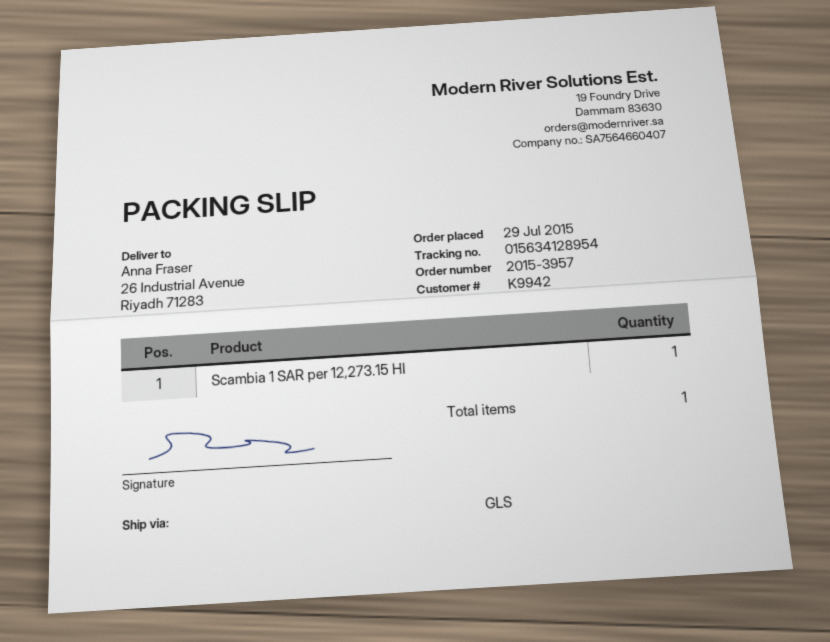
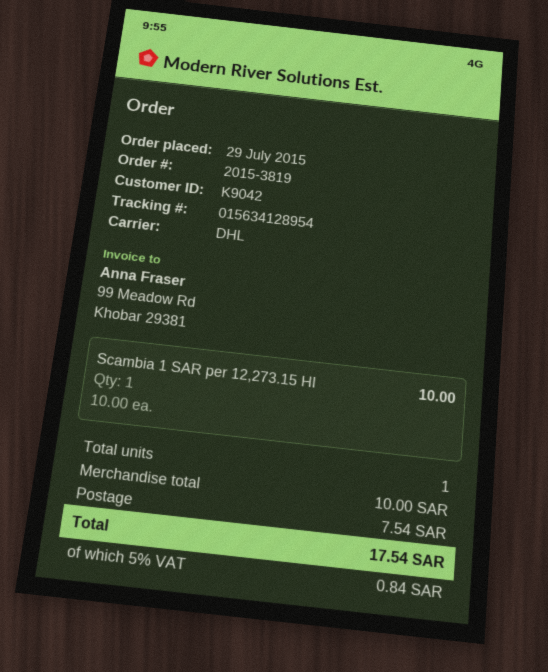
order number: 2015-3957 -> 2015-3819
customer number: K9942 -> K9042
shipping method: GLS -> DHL

